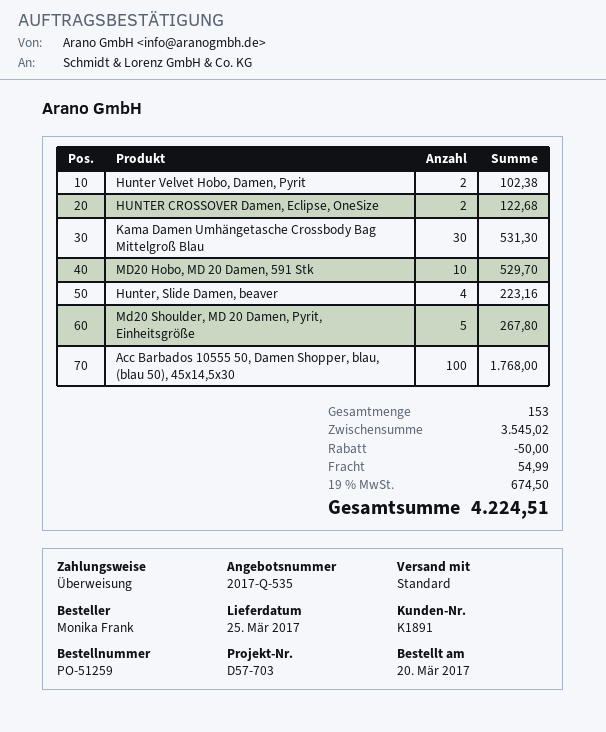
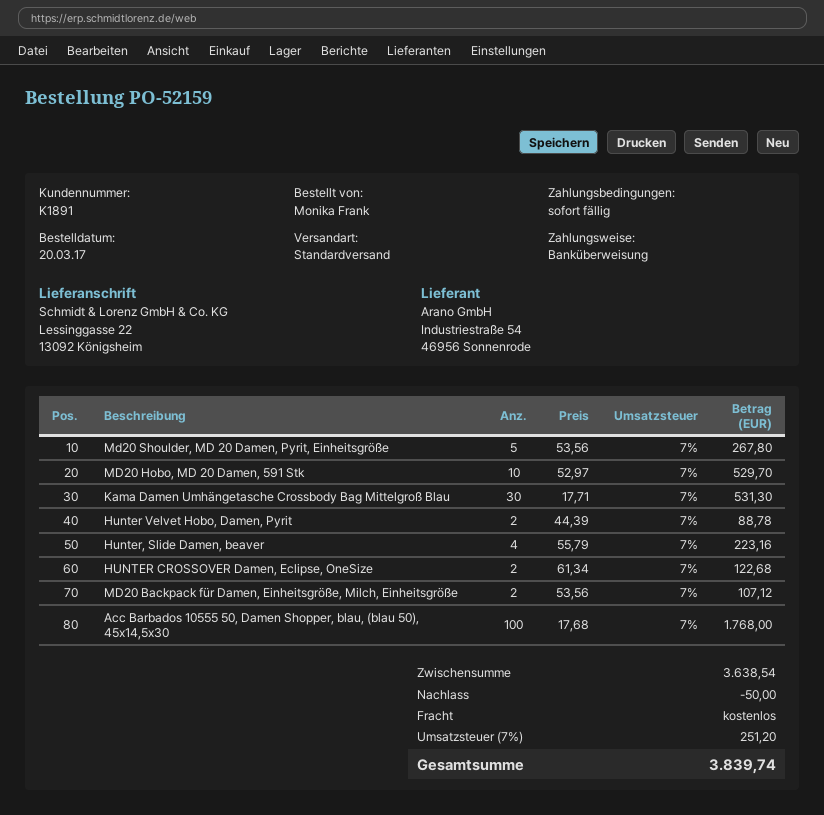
order number: PO-51259 -> PO-52159
Hunter Velvet Hobo, Damen, Pyrit: 2 for 102.38 -> 2 for 88.78
MD20 Backpack für Damen, Einheitsgröße, Milch, Einheitsgröße: none -> 2 for 107.12
subtotal: 3545.02 -> 3638.54
shipping: 54.99 -> 0.00
tax: 19% = 674.50 -> 7% = 251.20
total: 4224.51 -> 3839.74

